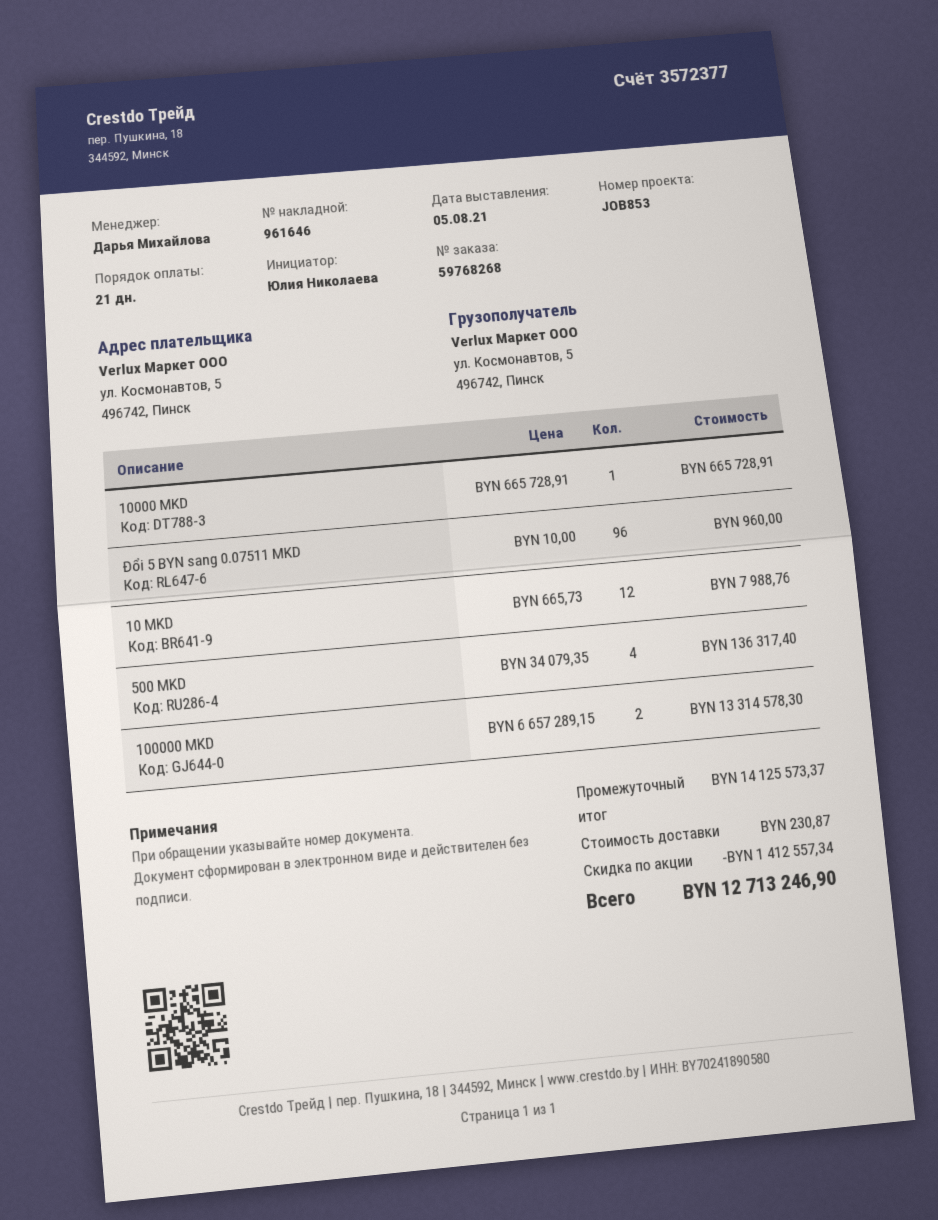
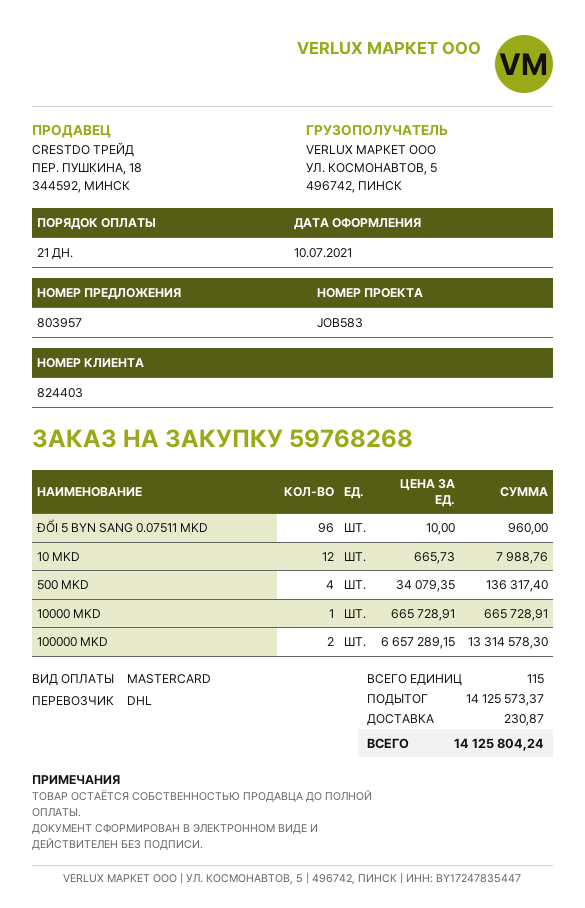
reference: JOB853 -> JOB583
discount: 1412557.34 -> none
total: 12713246.90 -> 14125804.24

